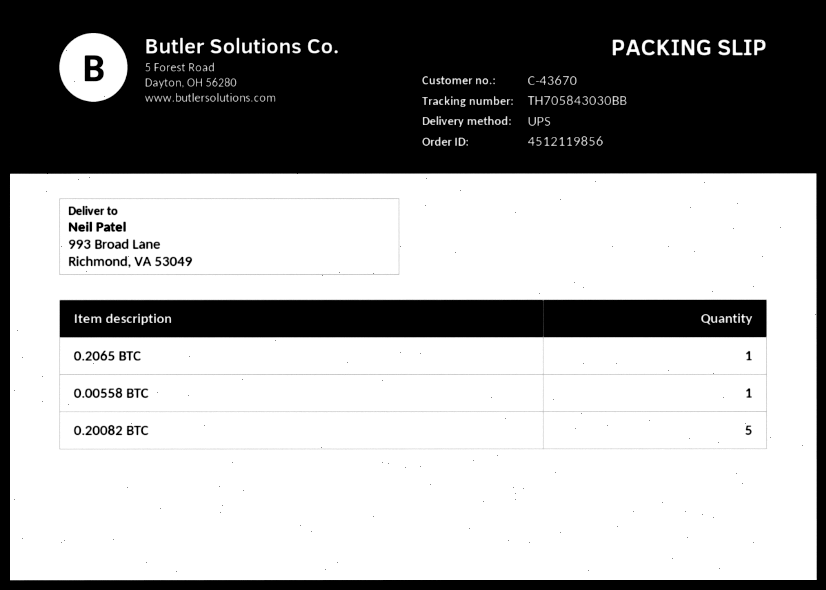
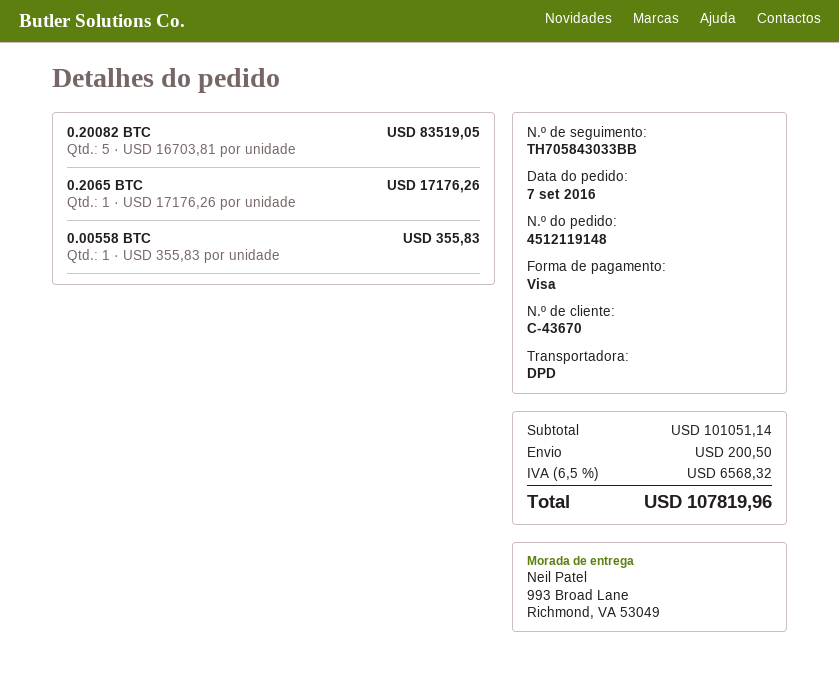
order number: 4512119856 -> 4512119148
shipping method: UPS -> DPD
tracking number: TH705843030BB -> TH705843033BB

